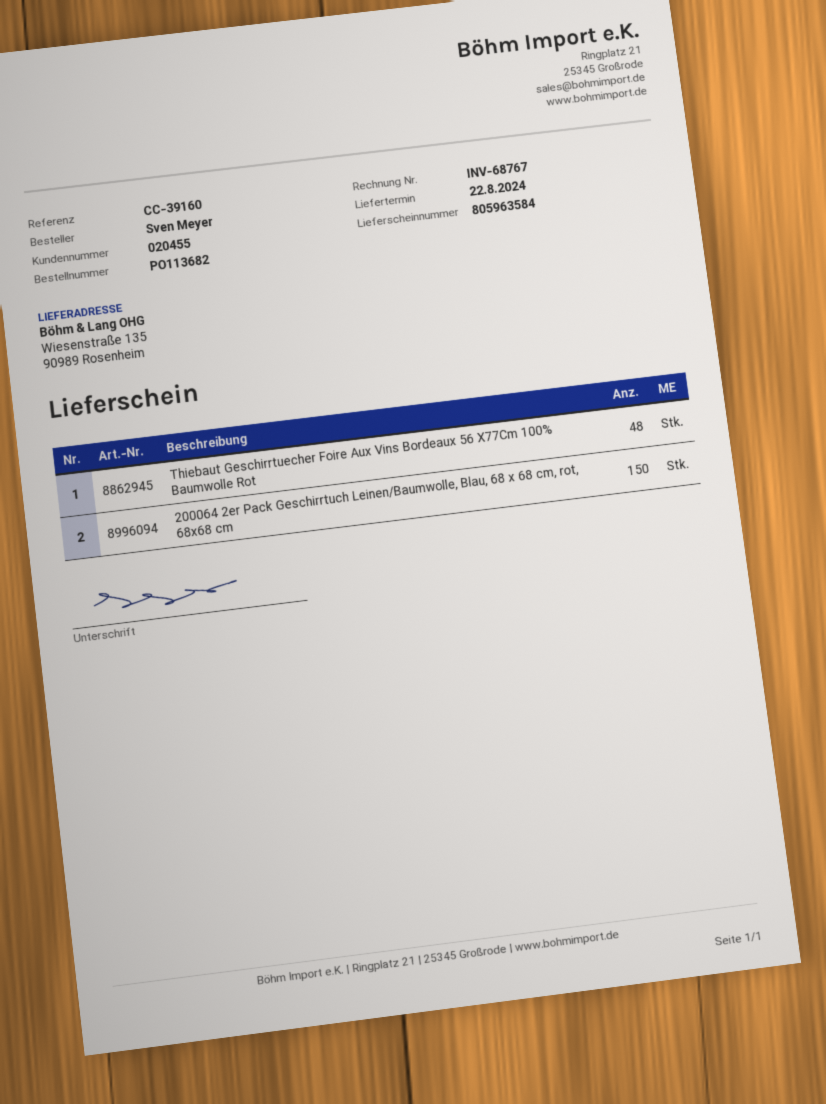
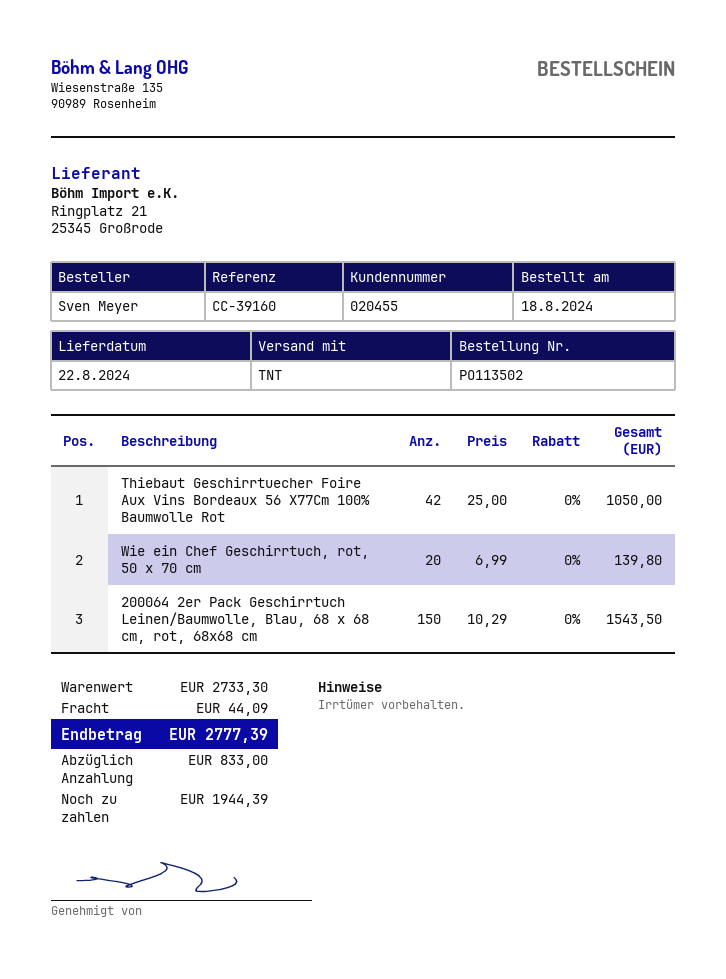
order number: PO113682 -> PO113502
Thiebaut Geschirrtuecher Foire Aux Vins Bordeaux 56 X77Cm 100% Baumwolle Rot: 48 -> 42
Wie ein Chef Geschirrtuch, rot, 50 x 70 cm: none -> 20

